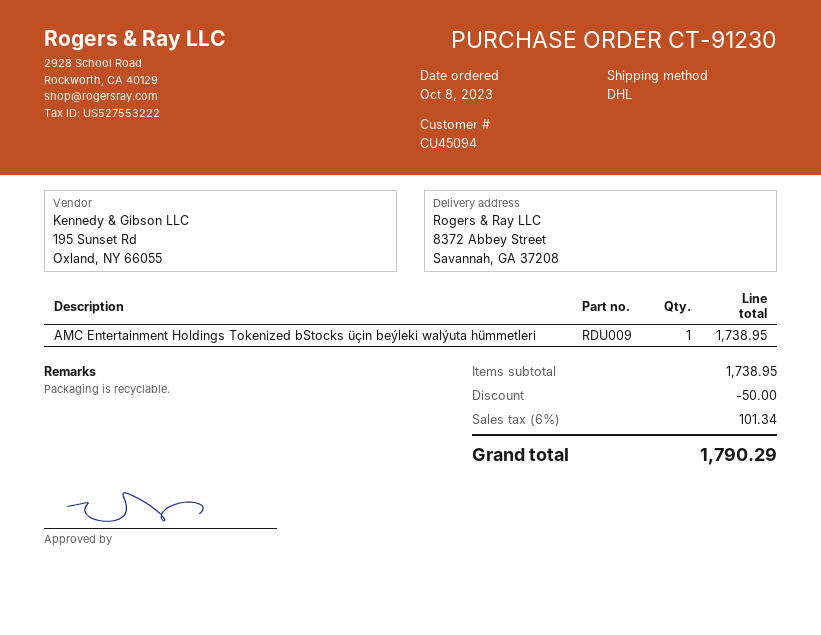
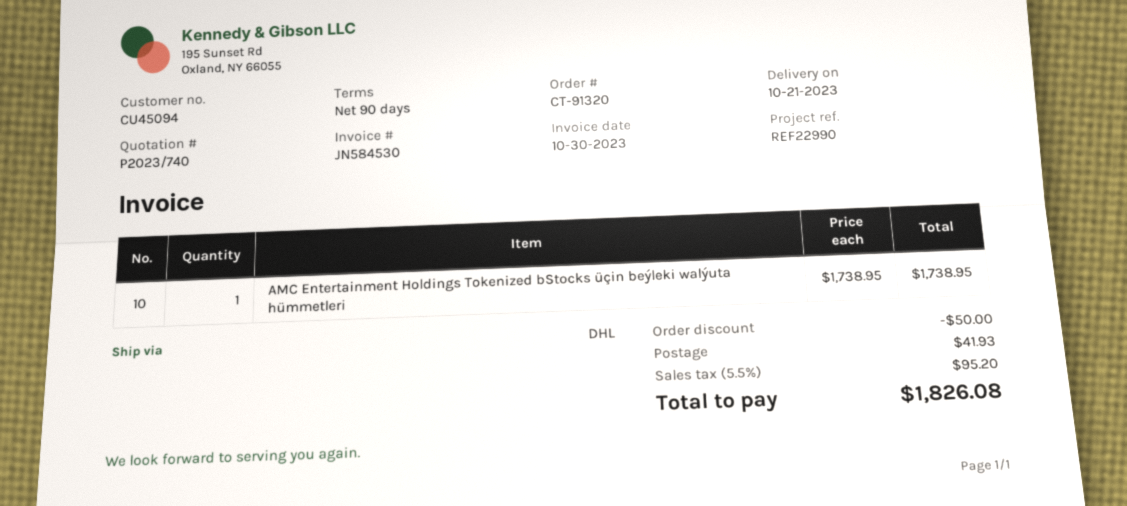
order number: CT-91230 -> CT-91320
shipping: none -> 41.93
tax: 6% = 101.34 -> 5.5% = 95.20
total: 1790.29 -> 1826.08

